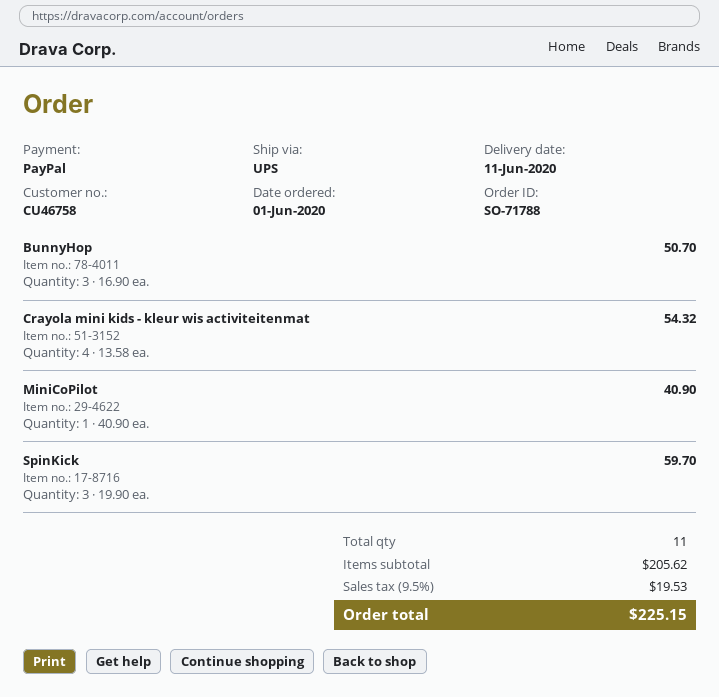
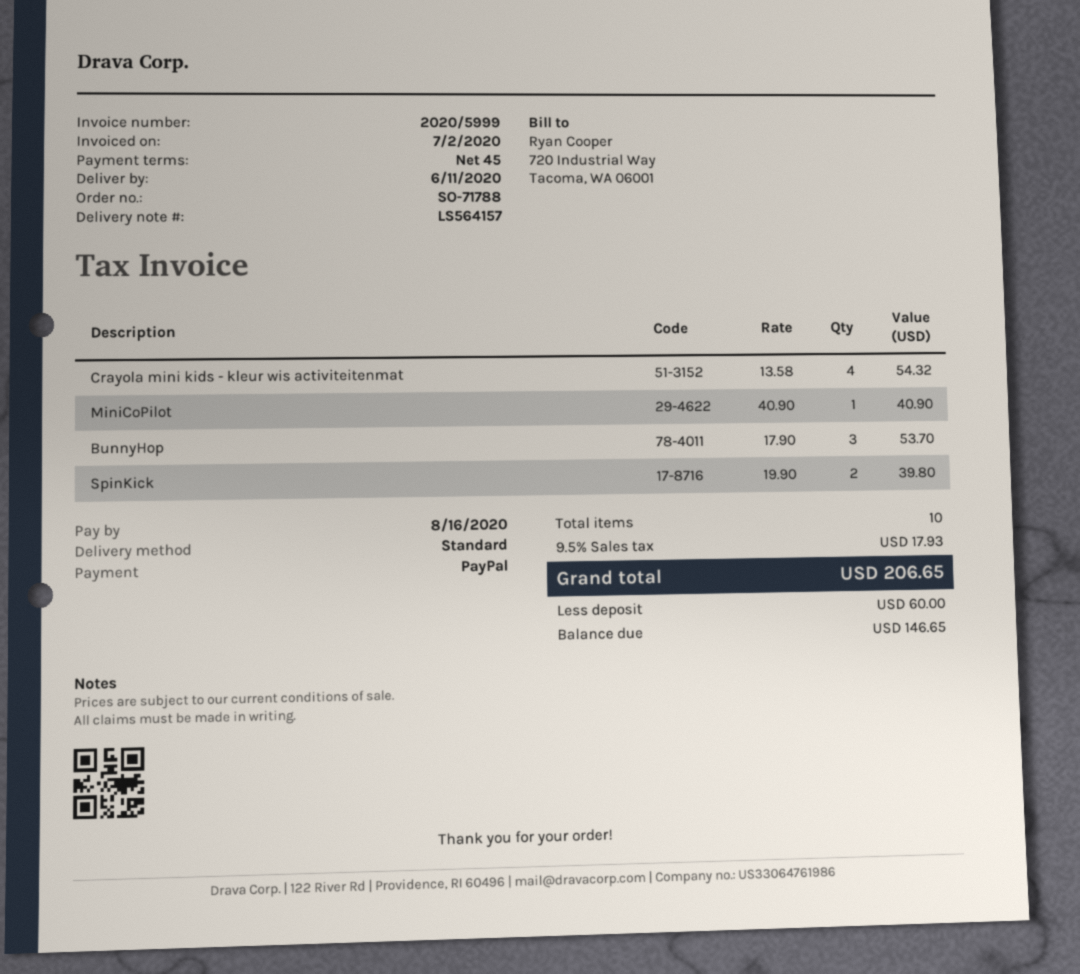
shipping method: UPS -> standard
BunnyHop: 3 x 16.90 = 50.70 -> 3 x 17.90 = 53.70
SpinKick: 3 x 19.90 = 59.70 -> 2 x 19.90 = 39.80
total quantity: 11 -> 10
tax: 9.5% = 19.53 -> 9.5% = 17.93
total: 225.15 -> 206.65

